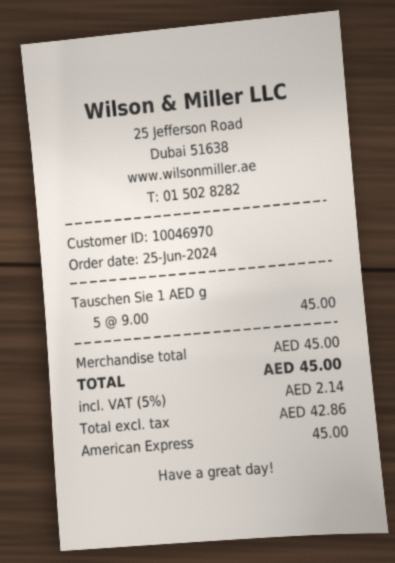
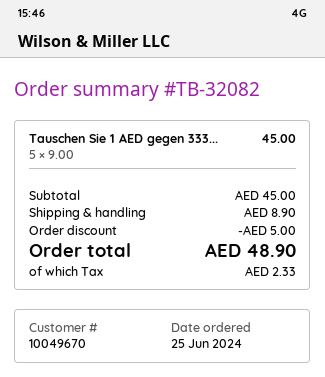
customer number: 10046970 -> 10049670
discount: none -> 5.00
shipping: none -> 8.90
tax: 2.14 -> 2.33
total: 45.00 -> 48.90

